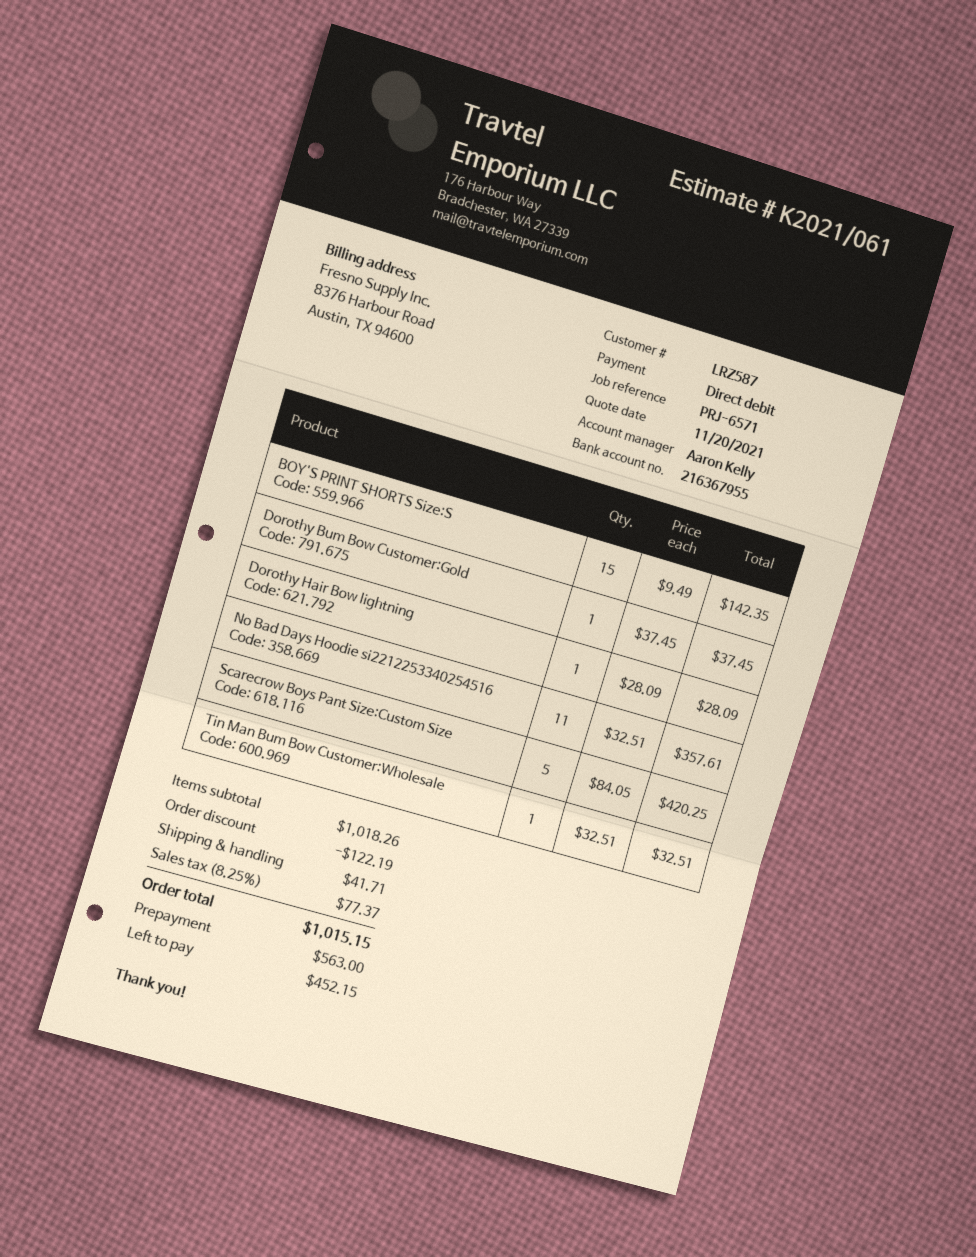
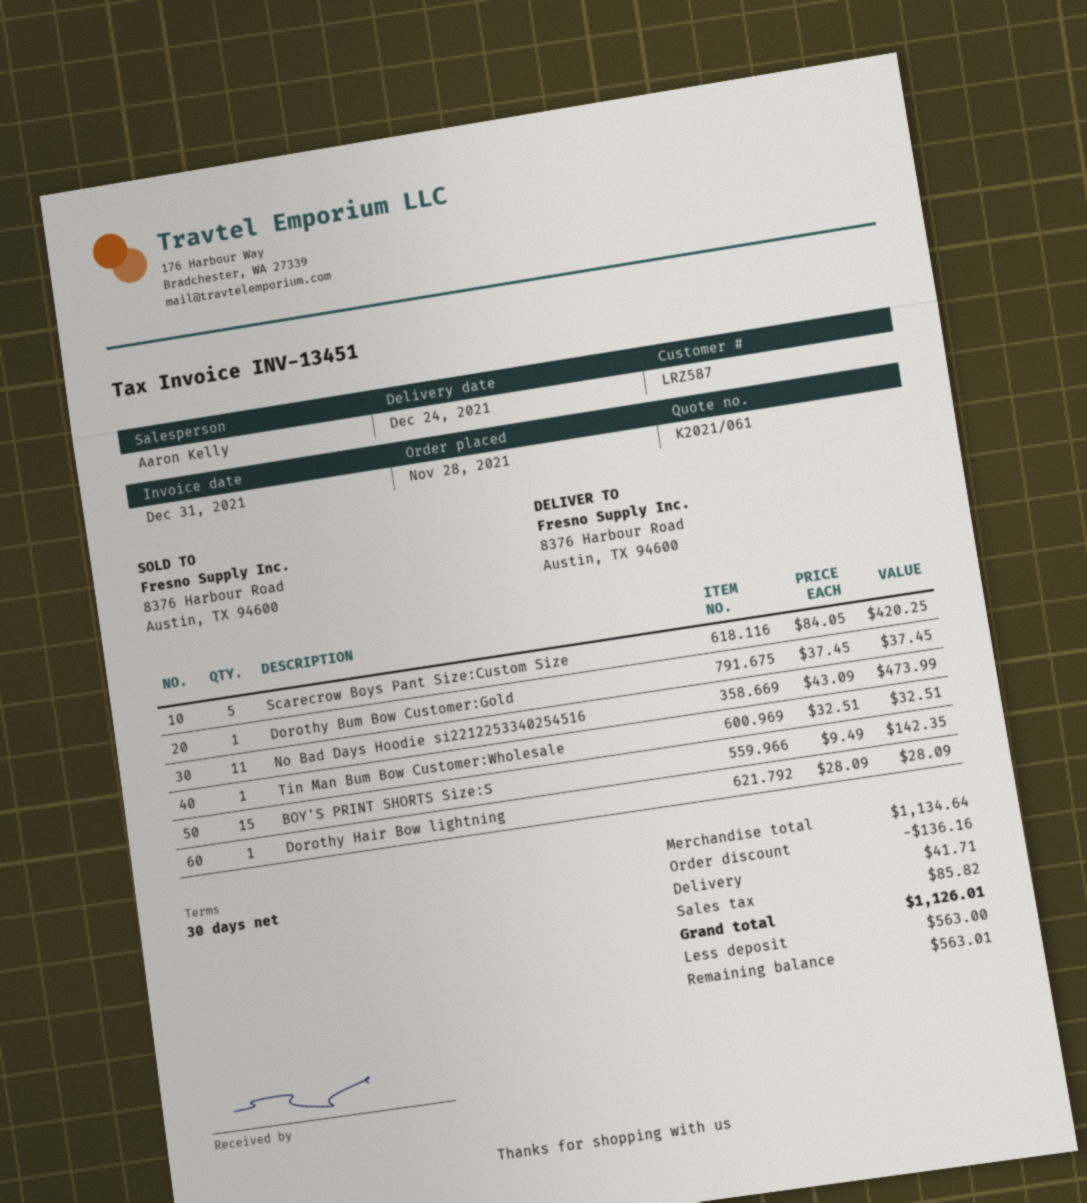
No Bad Days Hoodie si2212253340254516: 11 x 32.51 = 357.61 -> 11 x 43.09 = 473.99
subtotal: 1018.26 -> 1134.64
discount: 122.19 -> 136.16
tax: 77.37 -> 85.82
total: 1015.15 -> 1126.01
balance: 452.15 -> 563.01

